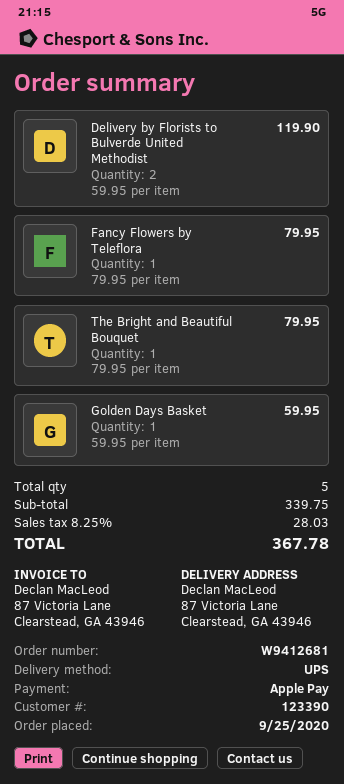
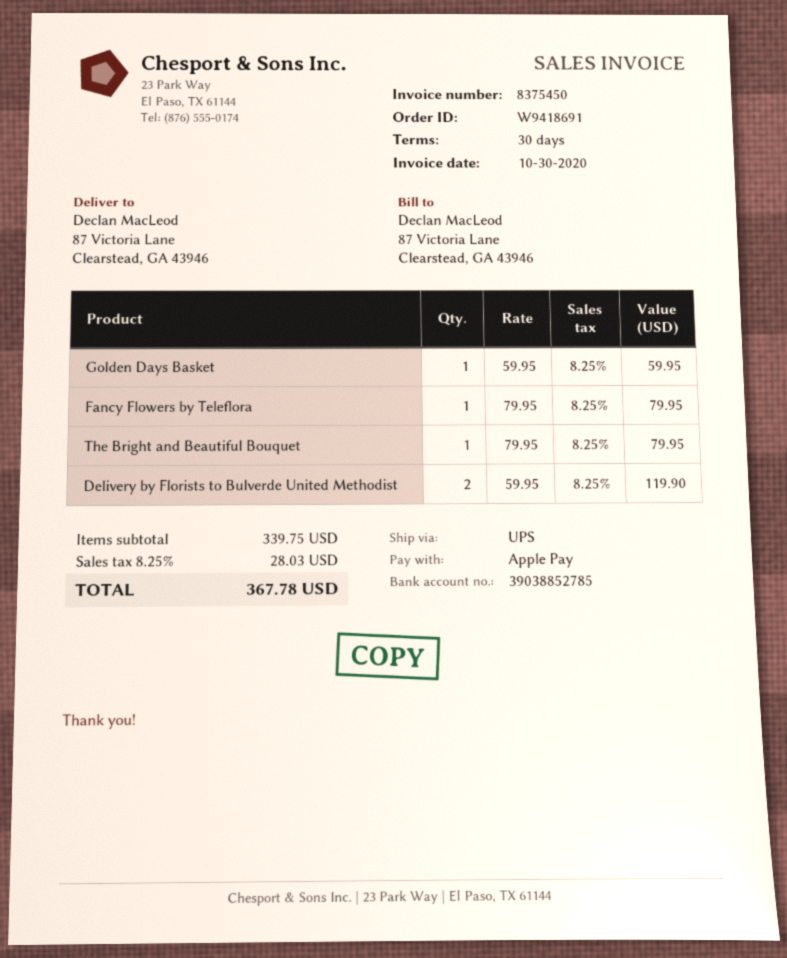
order number: W9412681 -> W9418691

